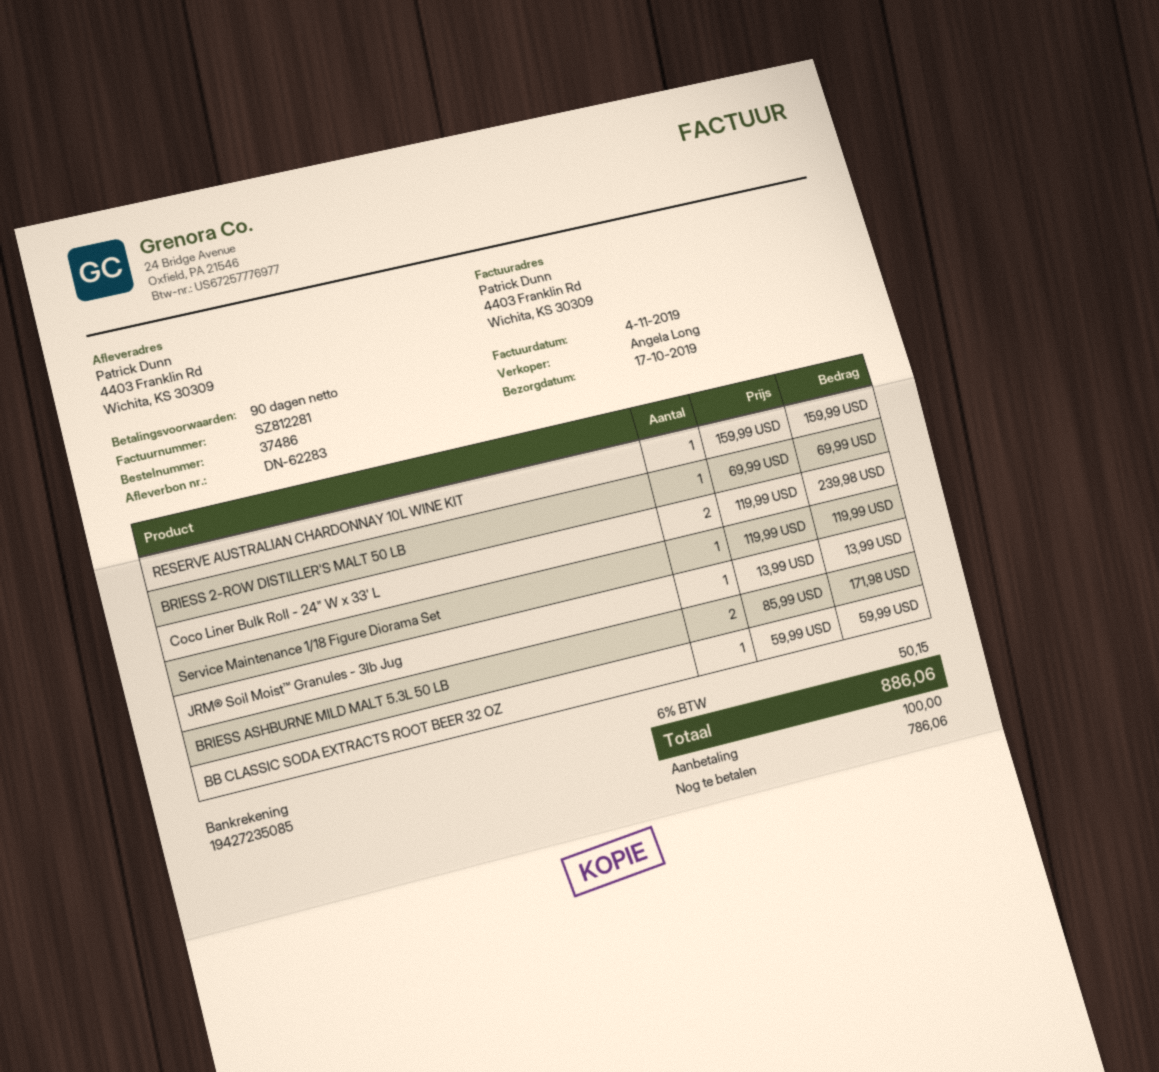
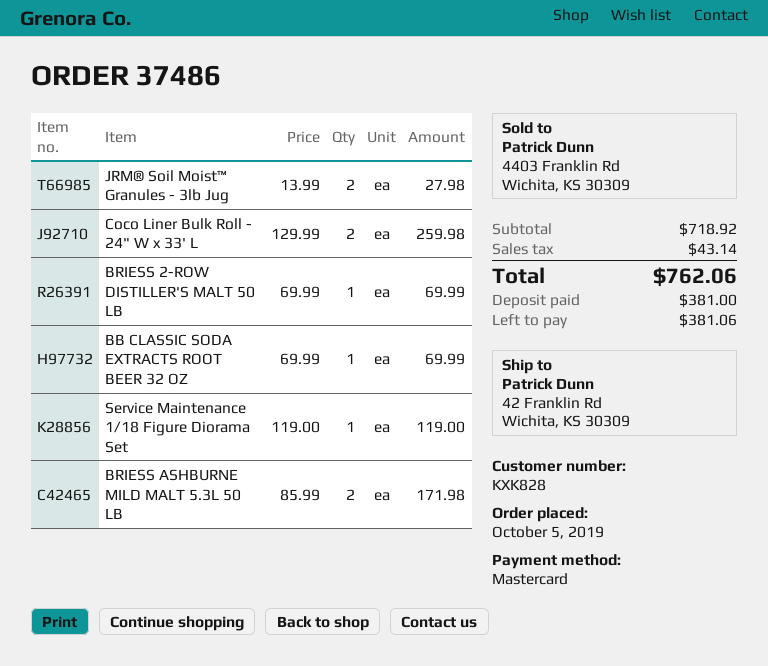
ship to: 4403 Franklin Rd, Wichita, KS 30309 -> 42 Franklin Rd, Wichita, KS 30309
RESERVE AUSTRALIAN CHARDONNAY 10L WINE KIT: 1 x 159.99 = 159.99 -> none
Coco Liner Bulk Roll - 24" W x 33' L: 2 x 119.99 = 239.98 -> 2 x 129.99 = 259.98
Service Maintenance 1/18 Figure Diorama Set: 1 x 119.99 = 119.99 -> 1 x 119.00 = 119.00
JRM® Soil Moist™ Granules - 3lb Jug: 1 x 13.99 = 13.99 -> 2 x 13.99 = 27.98
BB CLASSIC SODA EXTRACTS ROOT BEER 32 OZ: 1 x 59.99 = 59.99 -> 1 x 69.99 = 69.99
tax: 50.15 -> 43.14
total: 886.06 -> 762.06
deposit: 100.00 -> 381.00
balance: 786.06 -> 381.06

